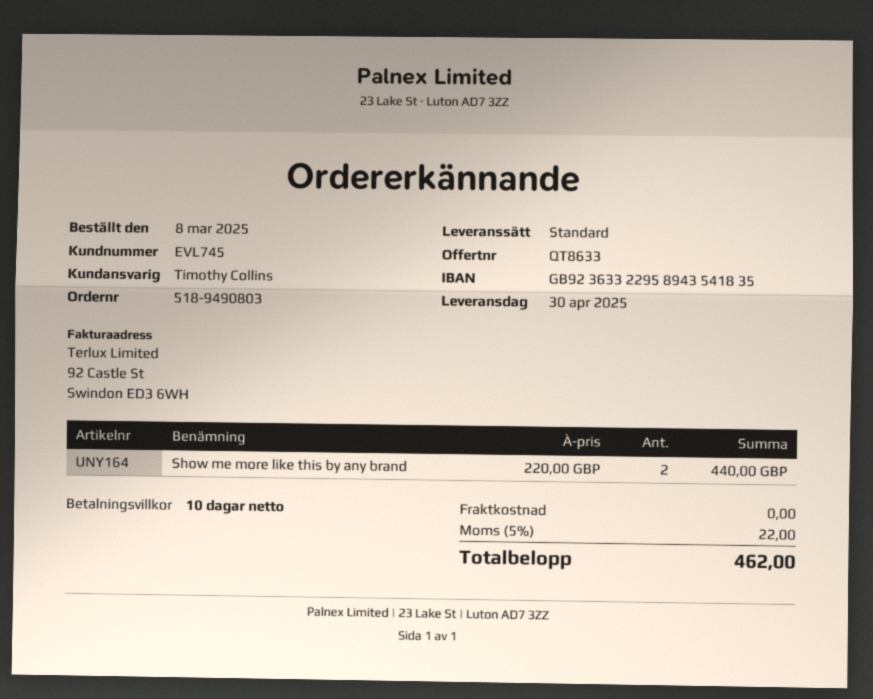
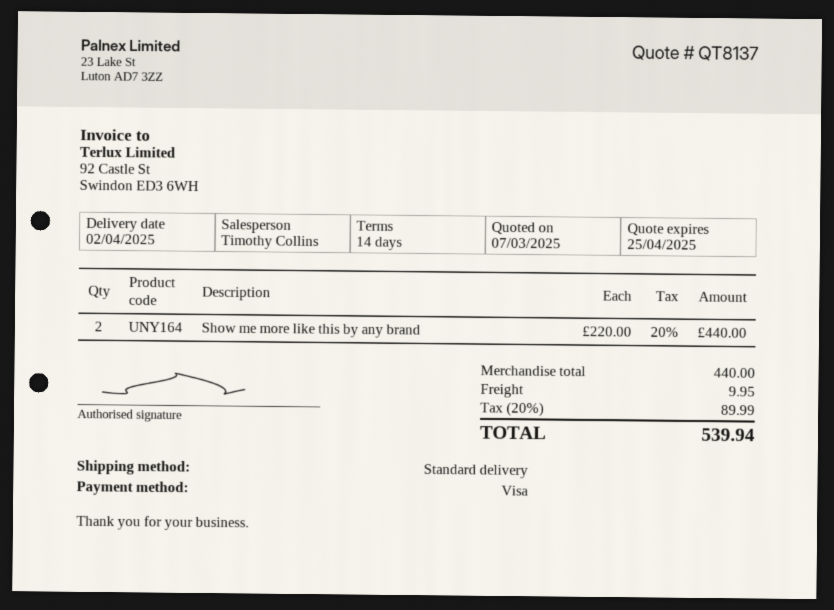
quote number: QT8633 -> QT8137
delivery date: 2025-04-30 -> 2025-04-02
payment terms: 10 days -> 14 days
shipping: 0.00 -> 9.95
tax: 5% = 22.00 -> 20% = 89.99
total: 462.00 -> 539.94

